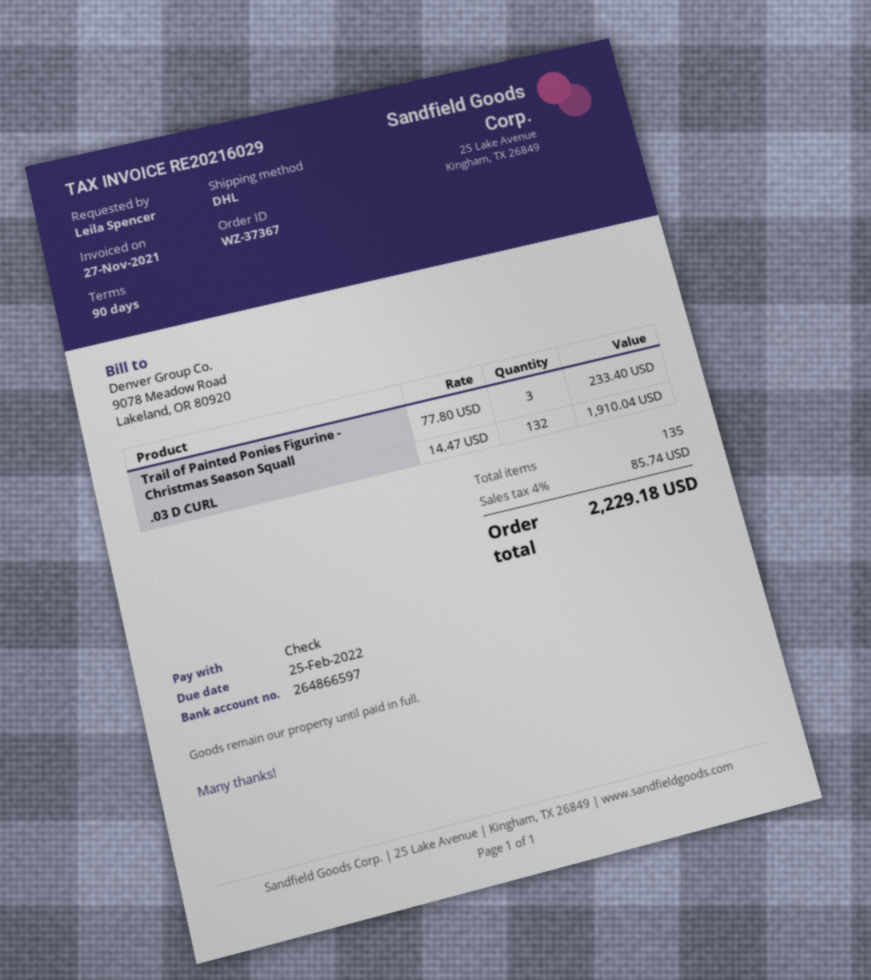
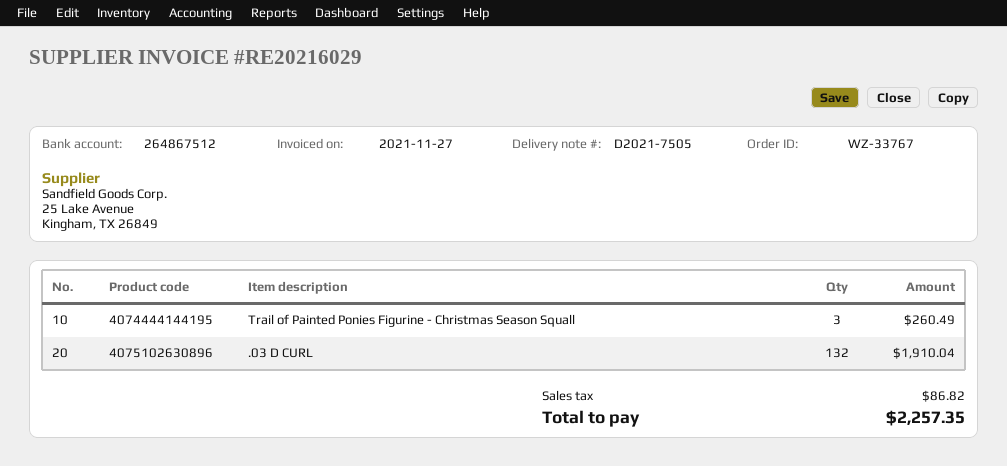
order number: WZ-37367 -> WZ-33767
bank account: 264866597 -> 264867512
Trail of Painted Ponies Figurine - Christmas Season Squall: 3 for 233.40 -> 3 for 260.49
tax: 85.74 -> 86.82
total: 2229.18 -> 2257.35

